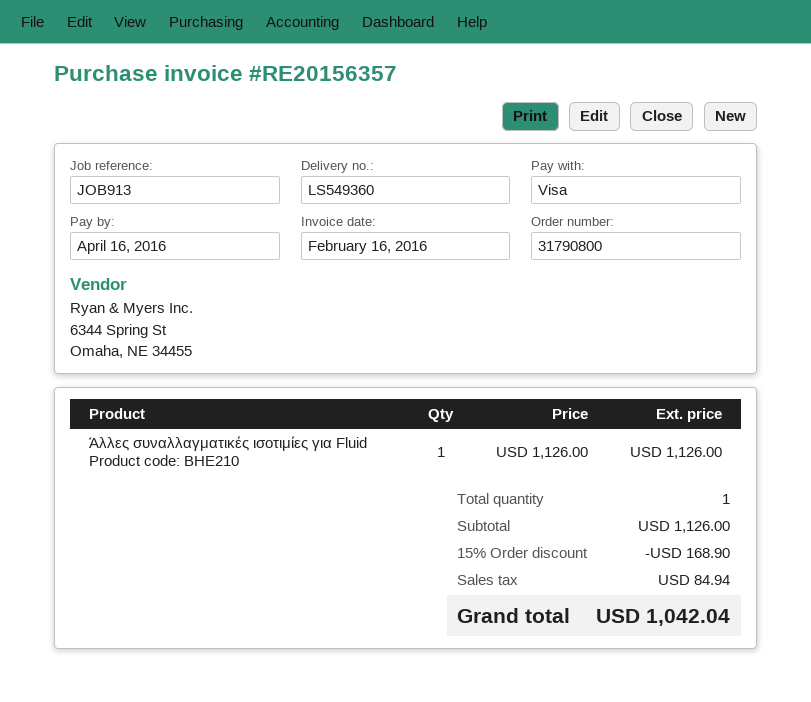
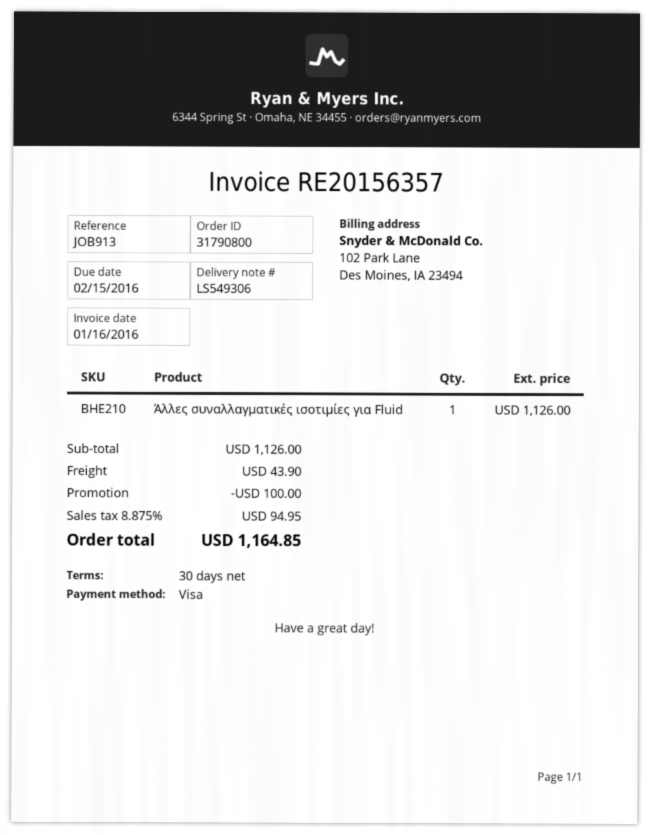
delivery note number: LS549360 -> LS549306
invoice date: 2016-02-16 -> 2016-01-16
due date: 2016-04-16 -> 2016-02-15
discount: 168.90 -> 100.00
shipping: none -> 43.90
tax: 84.94 -> 94.95
total: 1042.04 -> 1164.85

